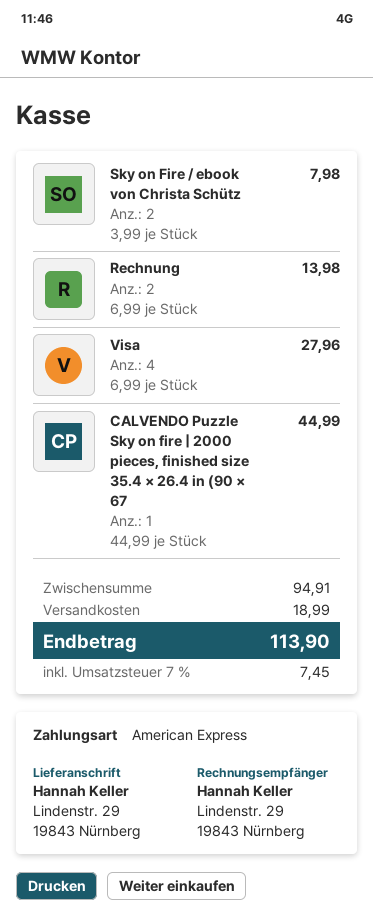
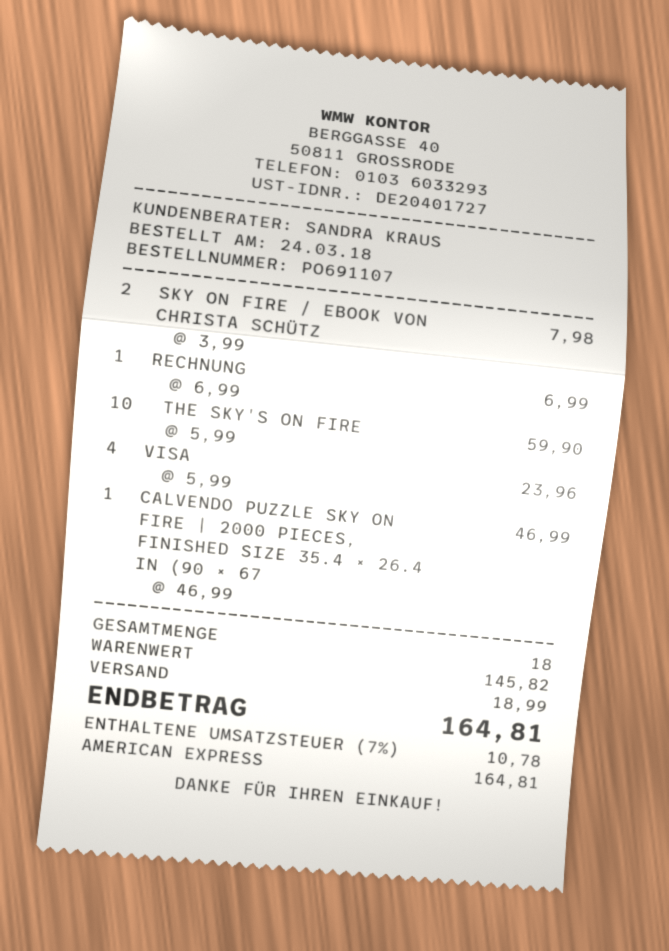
Rechnung: 2 x 6.99 = 13.98 -> 1 x 6.99 = 6.99
Visa: 4 x 6.99 = 27.96 -> 4 x 5.99 = 23.96
CALVENDO Puzzle Sky on fire | 2000 pieces, finished size 35.4 × 26.4 in (90 × 67: 1 x 44.99 = 44.99 -> 1 x 46.99 = 46.99
THE SKY'S ON FIRE: none -> 10 x 5.99 = 59.90
subtotal: 94.91 -> 145.82
tax: 7% = 7.45 -> 7% = 10.78
total: 113.90 -> 164.81

